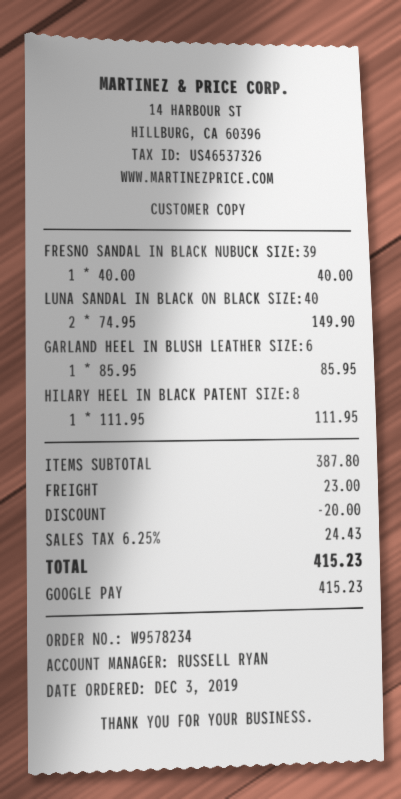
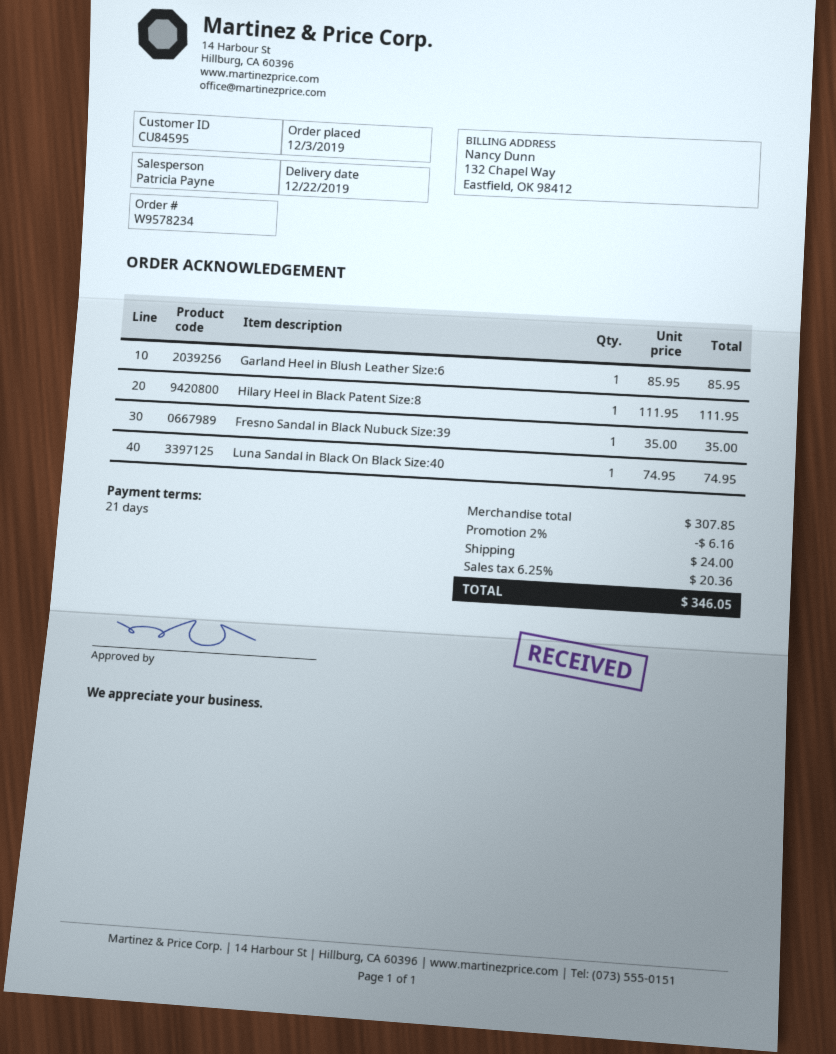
sales rep: RUSSELL RYAN -> Patricia Payne
FRESNO SANDAL IN BLACK NUBUCK SIZE:39: 1 x 40.00 = 40.00 -> 1 x 35.00 = 35.00
LUNA SANDAL IN BLACK ON BLACK SIZE:40: 2 x 74.95 = 149.90 -> 1 x 74.95 = 74.95
subtotal: 387.80 -> 307.85
discount: 20.00 -> 6.16
shipping: 23.00 -> 24.00
tax: 6.25% = 24.43 -> 6.25% = 20.36
total: 415.23 -> 346.05

